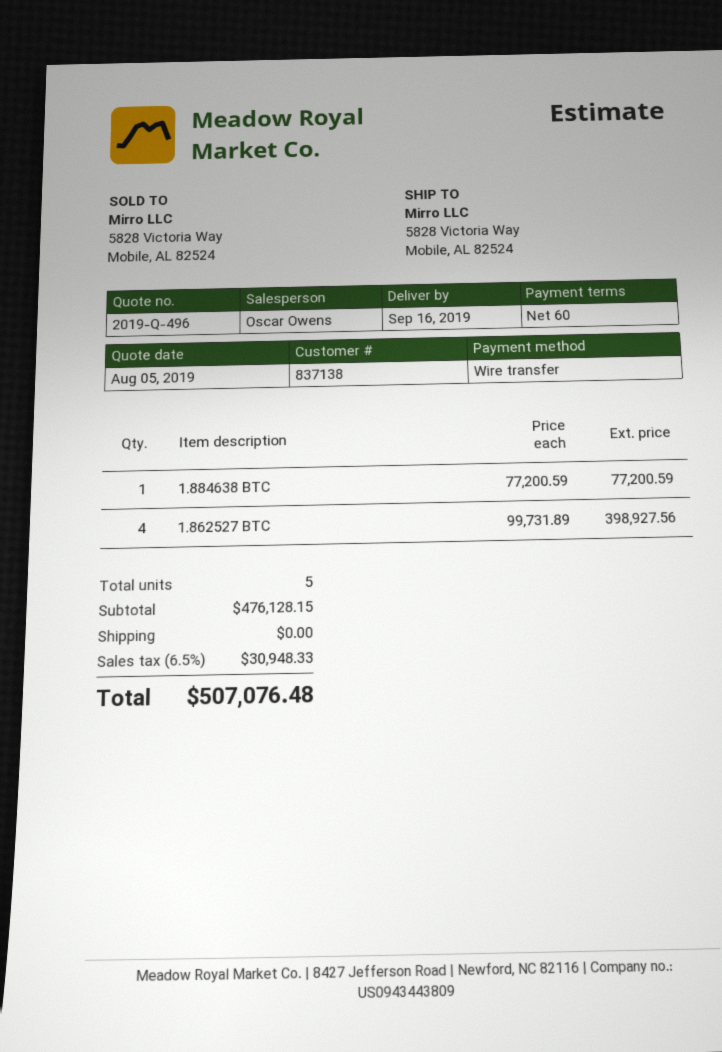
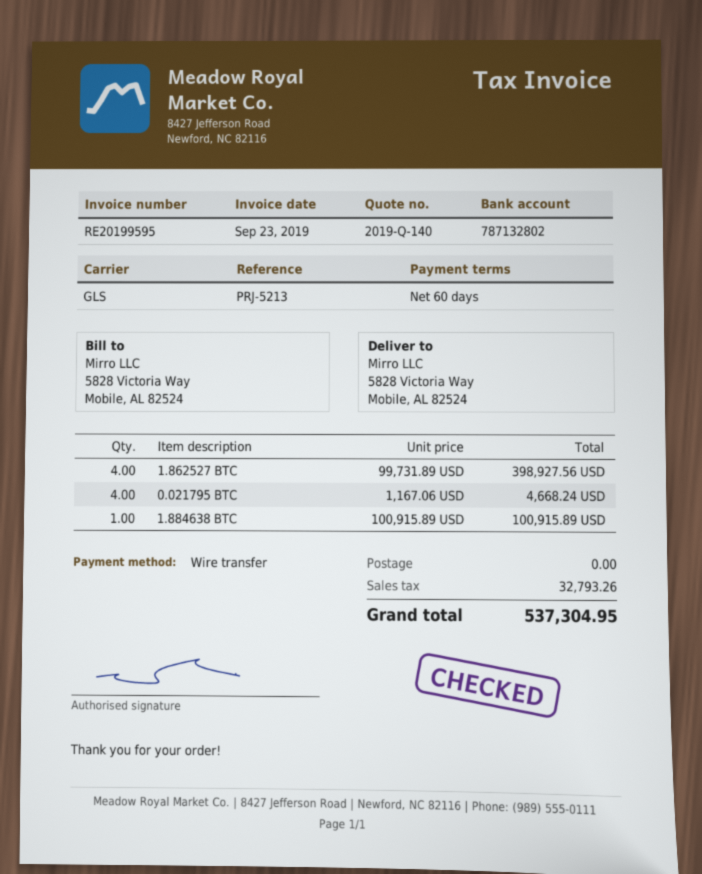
quote number: 2019-Q-496 -> 2019-Q-140
1.884638 BTC: 1 x 77200.59 = 77200.59 -> 1 x 100915.89 = 100915.89
0.021795 BTC: none -> 4 x 1167.06 = 4668.24
tax: 30948.33 -> 32793.26
total: 507076.48 -> 537304.95

